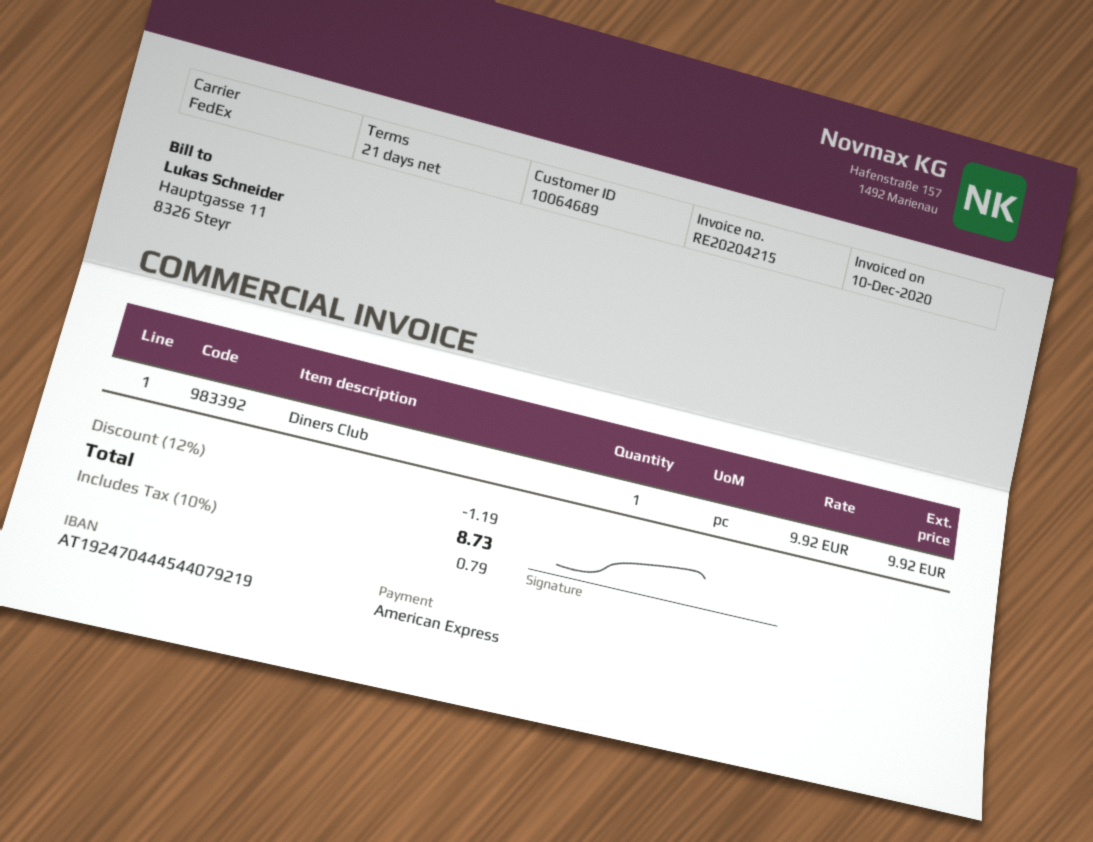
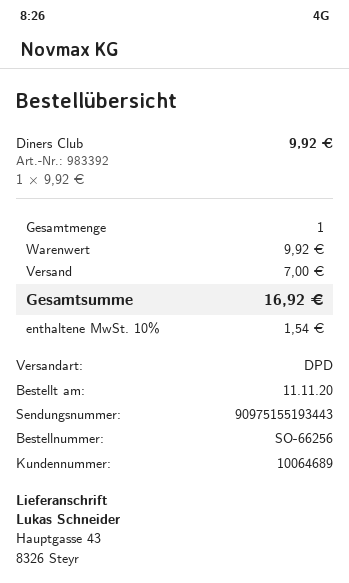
shipping method: FedEx -> DPD
discount: 12% = 1.19 -> none
shipping: none -> 7.00
tax: 10% = 0.79 -> 10% = 1.54
total: 8.73 -> 16.92

